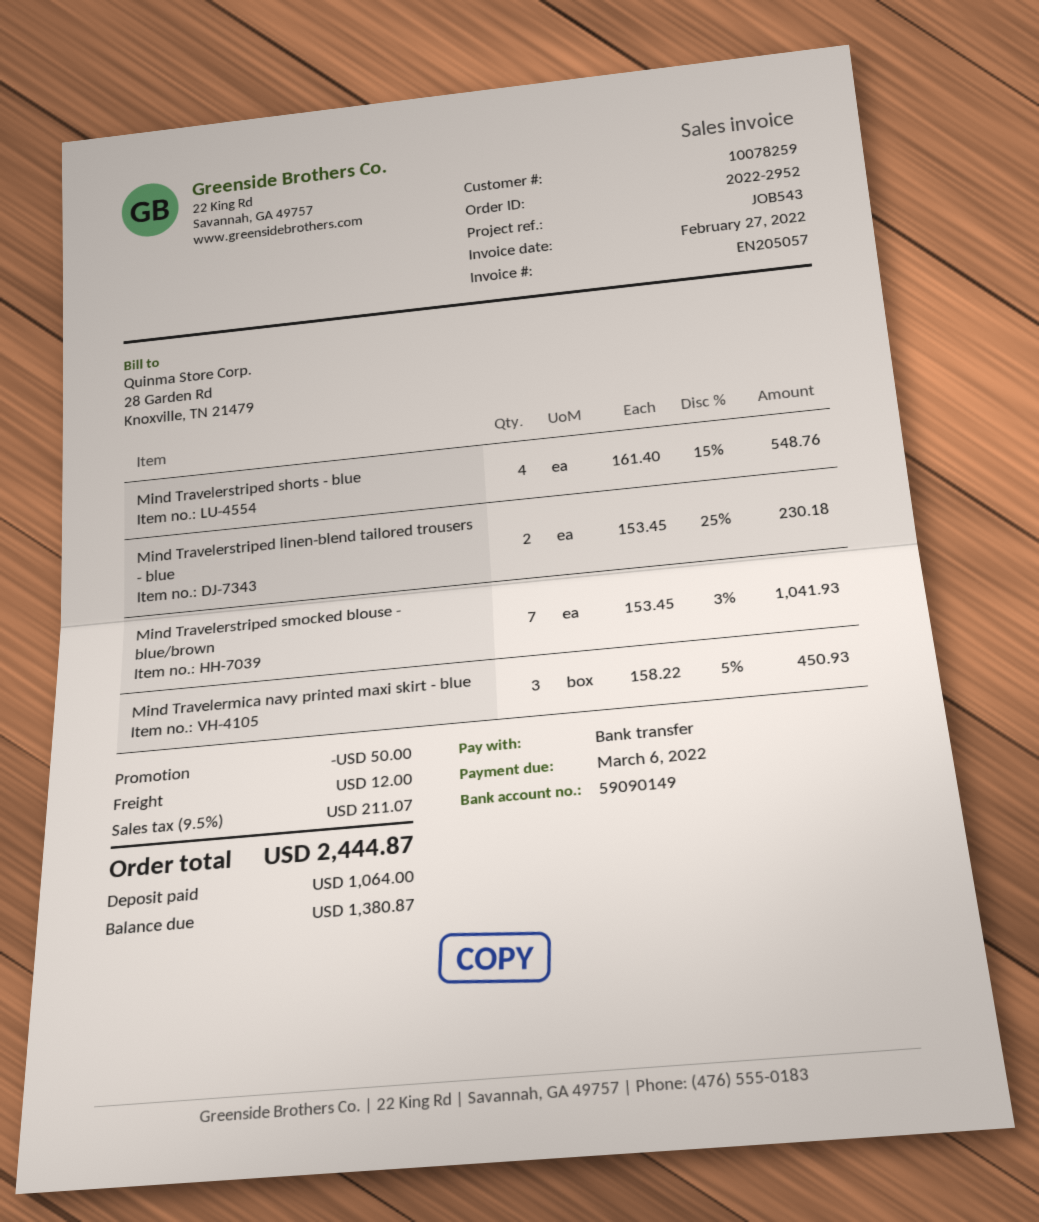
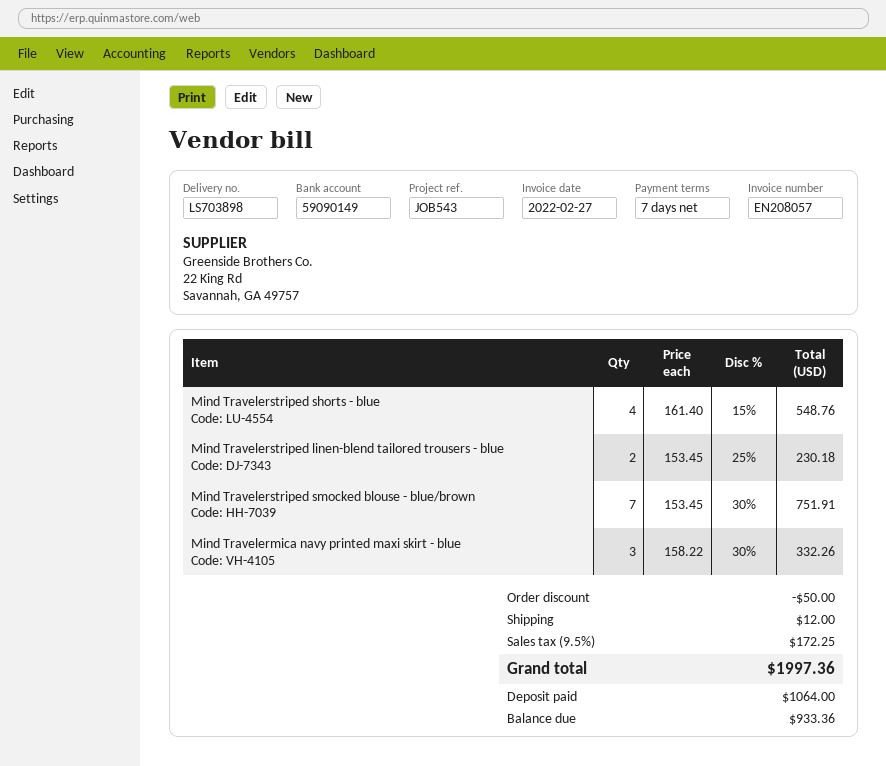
invoice number: EN205057 -> EN208057
Mind Travelerstriped smocked blouse - blue/brown: 7 x 153.45 - 3% = 1041.93 -> 7 x 153.45 - 30% = 751.91
Mind Travelermica navy printed maxi skirt - blue: 3 x 158.22 - 5% = 450.93 -> 3 x 158.22 - 30% = 332.26
tax: 9.5% = 211.07 -> 9.5% = 172.25
total: 2444.87 -> 1997.36
balance: 1380.87 -> 933.36

